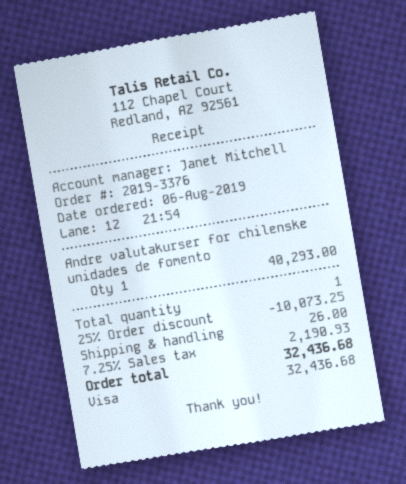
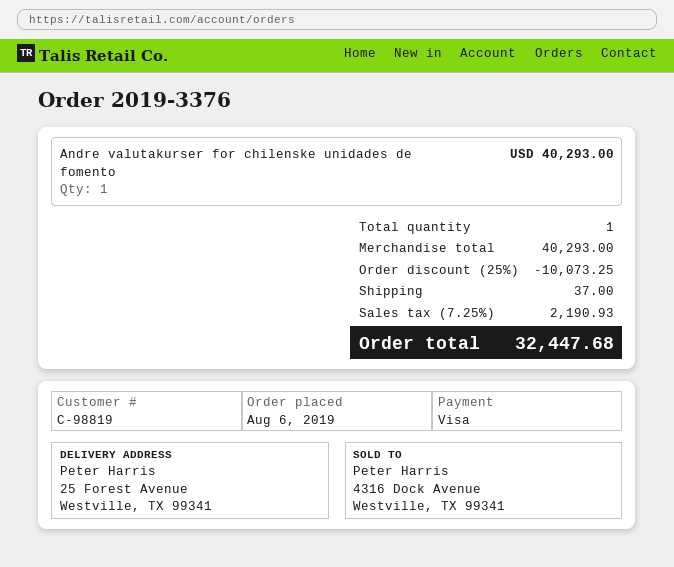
shipping: 26.00 -> 37.00
total: 32436.68 -> 32447.68

